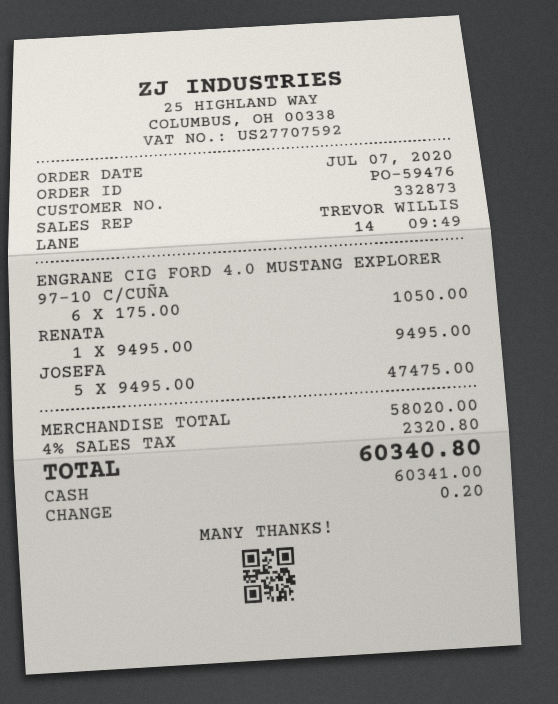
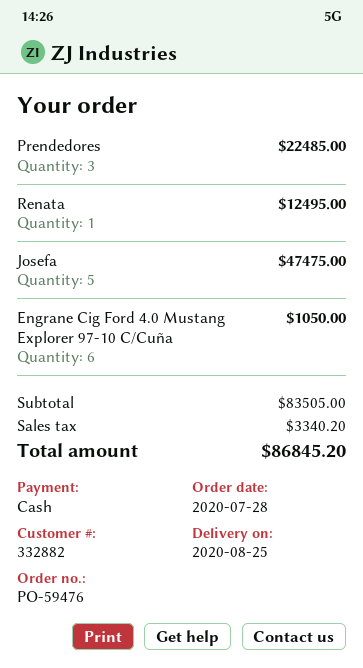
order date: 2020-07-07 -> 2020-07-28
customer number: 332873 -> 332882
RENATA: 1 for 9495.00 -> 1 for 12495.00
Prendedores: none -> 3 for 22485.00
subtotal: 58020.00 -> 83505.00
tax: 2320.80 -> 3340.20
total: 60340.80 -> 86845.20

